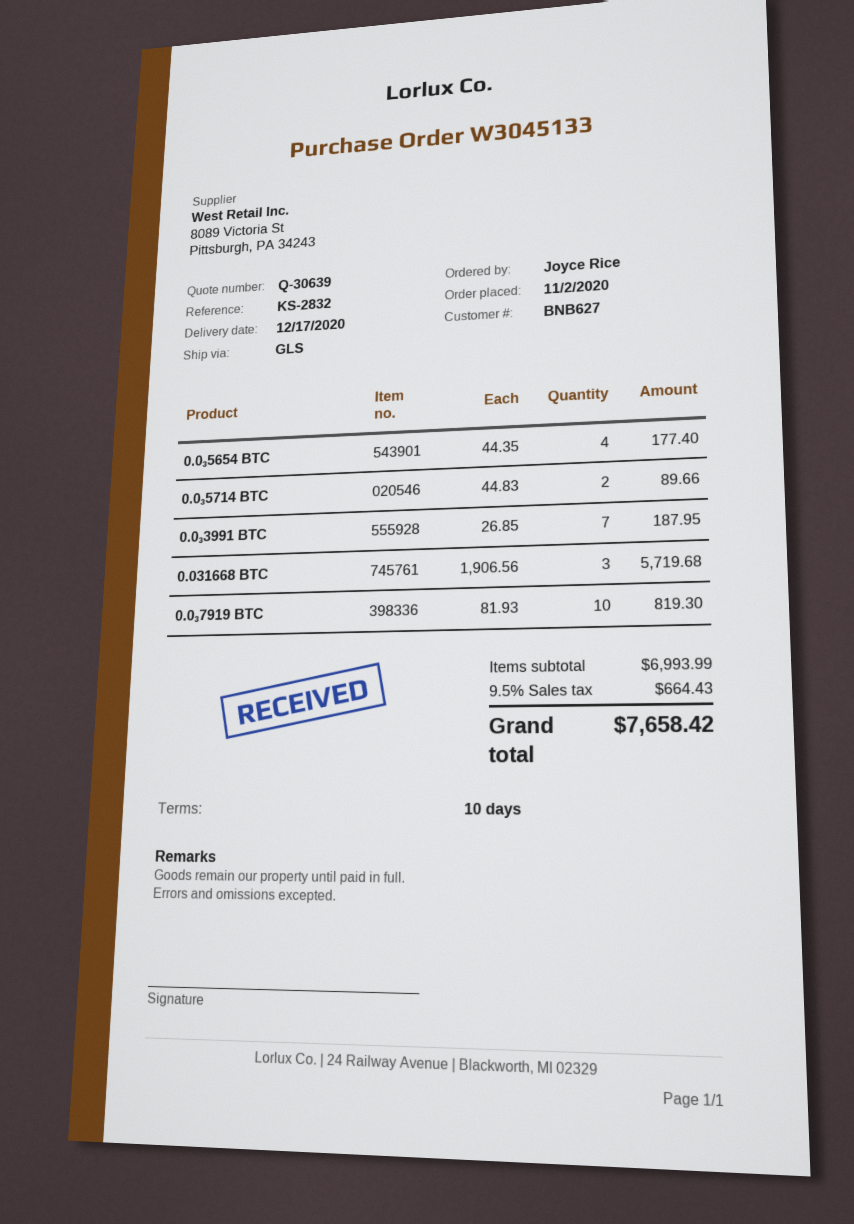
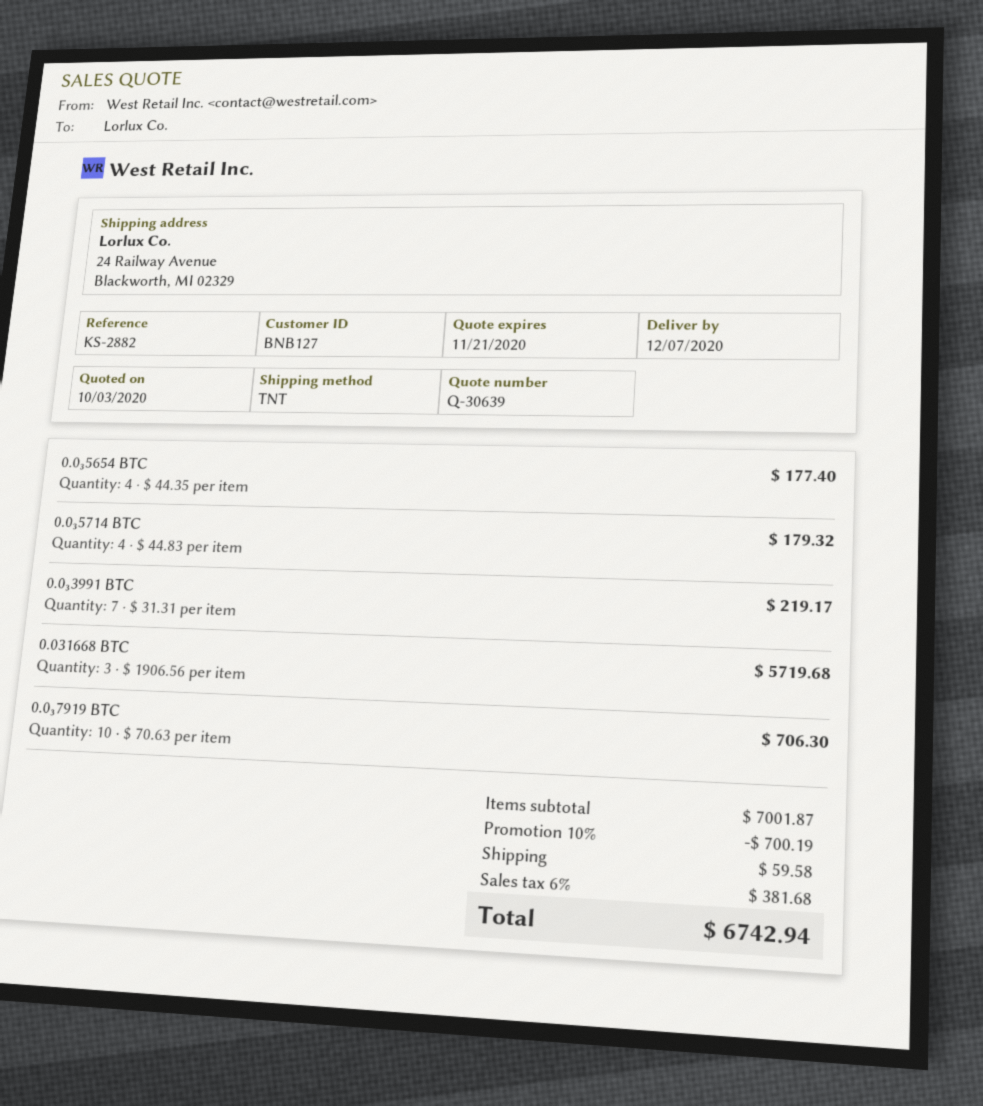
delivery date: 2020-12-17 -> 2020-12-07
customer number: BNB627 -> BNB127
reference: KS-2832 -> KS-2882
shipping method: GLS -> TNT
0.0₃5714 BTC: 2 x 44.83 = 89.66 -> 4 x 44.83 = 179.32
0.0₃3991 BTC: 7 x 26.85 = 187.95 -> 7 x 31.31 = 219.17
0.0₃7919 BTC: 10 x 81.93 = 819.30 -> 10 x 70.63 = 706.30
subtotal: 6993.99 -> 7001.87
discount: none -> 10% = 700.19
shipping: none -> 59.58
tax: 9.5% = 664.43 -> 6% = 381.68
total: 7658.42 -> 6742.94

